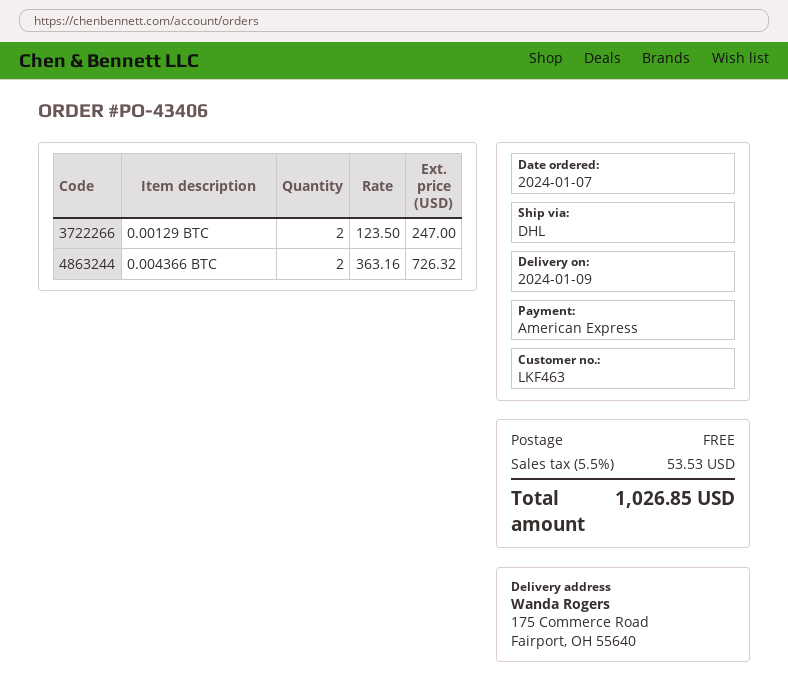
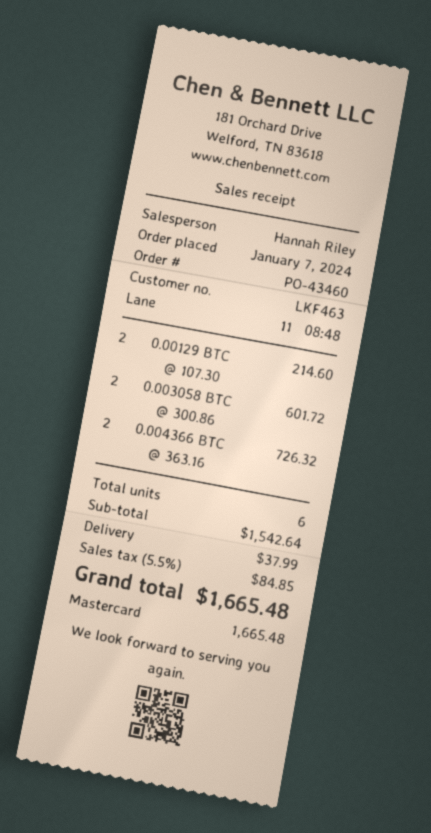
order number: PO-43406 -> PO-43460
payment method: American Express -> Mastercard
0.00129 BTC: 2 x 123.50 = 247.00 -> 2 x 107.30 = 214.60
0.003058 BTC: none -> 2 x 300.86 = 601.72
shipping: 0.00 -> 37.99
tax: 5.5% = 53.53 -> 5.5% = 84.85
total: 1026.85 -> 1665.48

